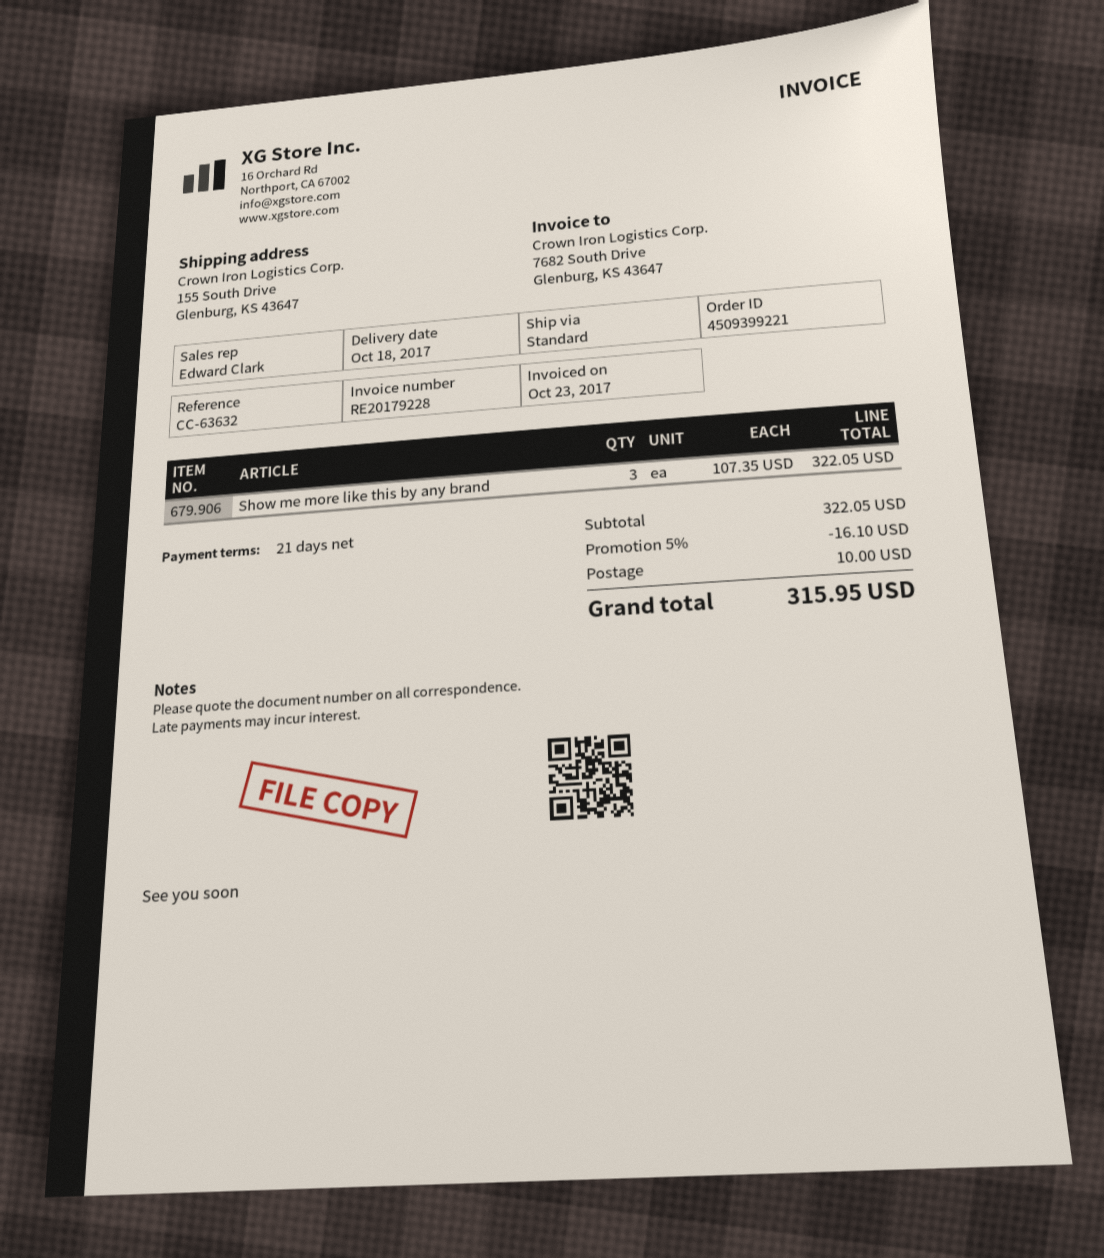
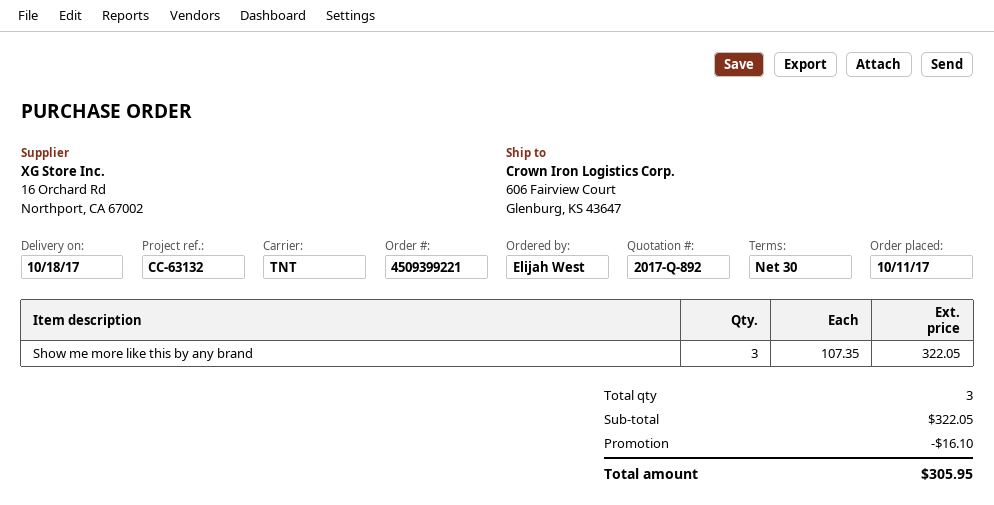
payment terms: 21 days -> 30 days
reference: CC-63632 -> CC-63132
shipping method: standard -> TNT
ship to: 155 South Drive, Glenburg, KS 43647 -> 606 Fairview Court, Glenburg, KS 43647
shipping: 10.00 -> none
total: 315.95 -> 305.95

